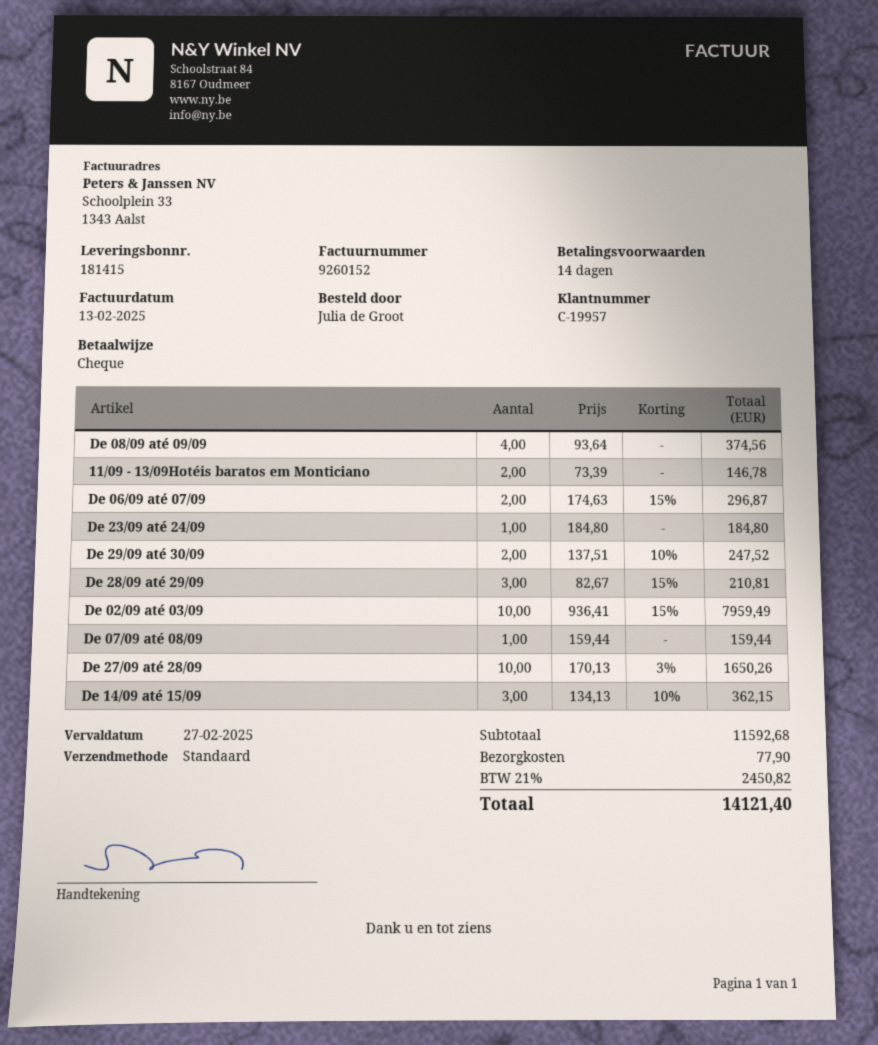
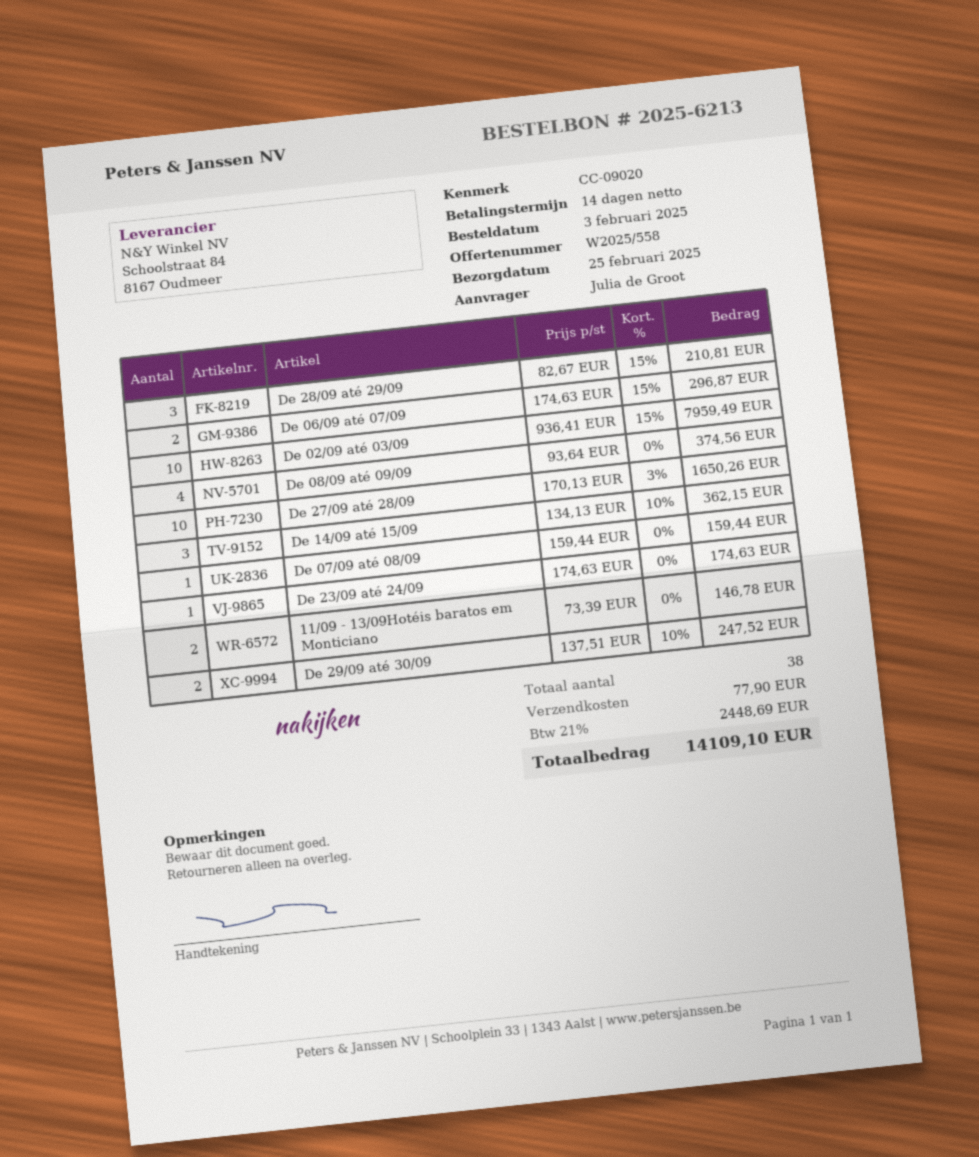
De 23/09 até 24/09: 1 x 184.80 = 184.80 -> 1 x 174.63 = 174.63
tax: 21% = 2450.82 -> 21% = 2448.69
total: 14121.40 -> 14109.10

